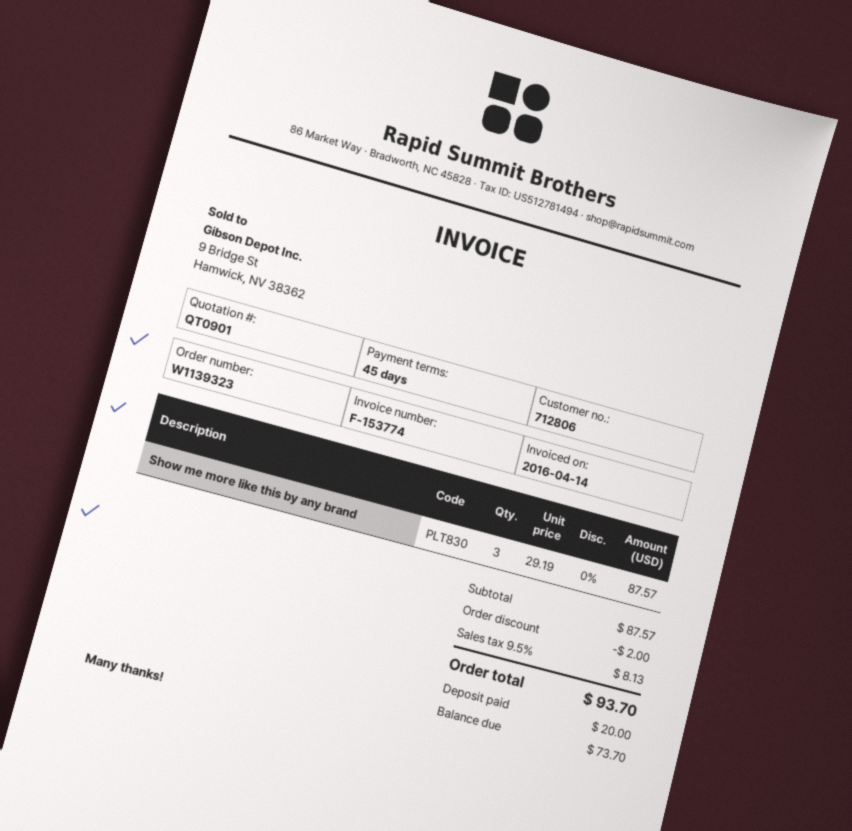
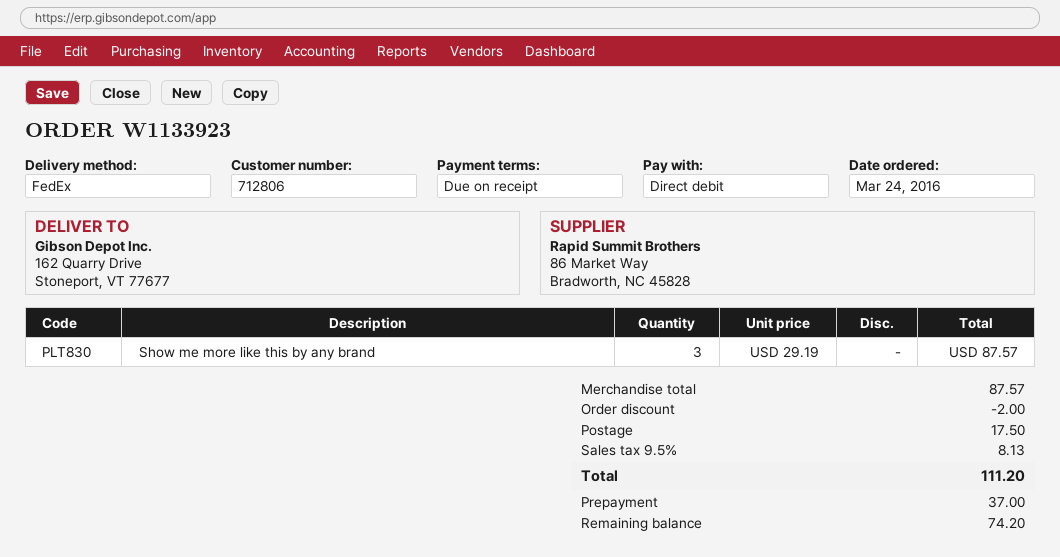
order number: W1139323 -> W1133923
payment terms: 45 days -> on receipt
shipping: none -> 17.50
total: 93.70 -> 111.20
deposit: 20.00 -> 37.00
balance: 73.70 -> 74.20

